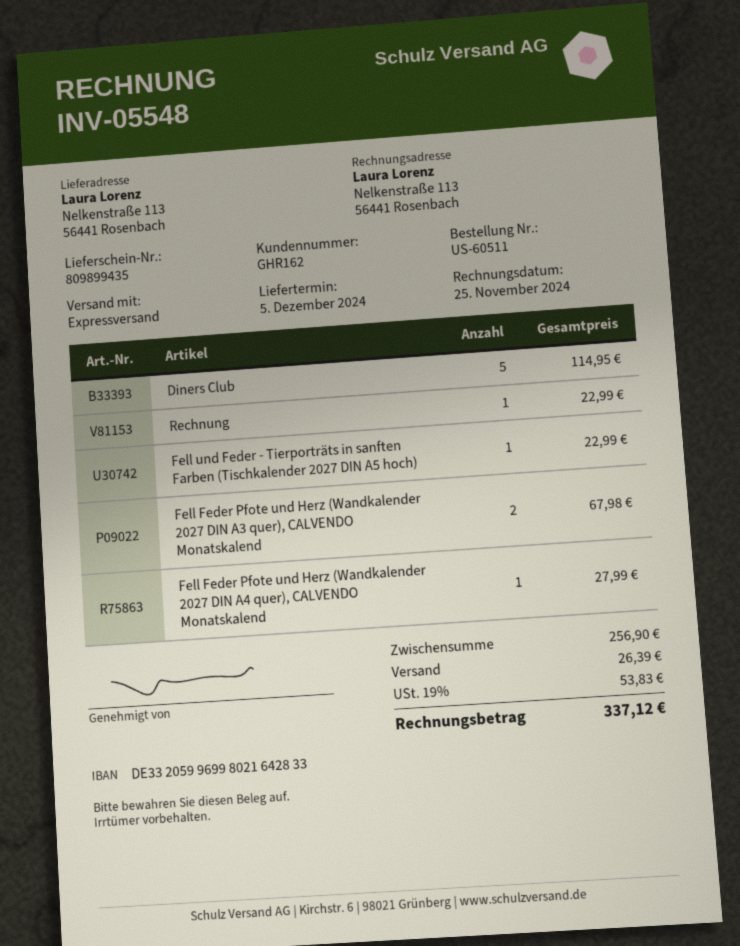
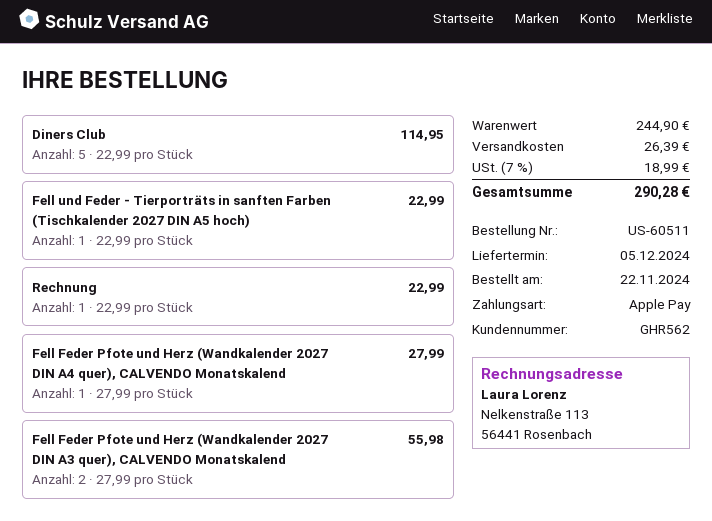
customer number: GHR162 -> GHR562
Fell Feder Pfote und Herz (Wandkalender 2027 DIN A3 quer), CALVENDO Monatskalend: 2 for 67.98 -> 2 for 55.98
subtotal: 256.90 -> 244.90
tax: 19% = 53.83 -> 7% = 18.99
total: 337.12 -> 290.28

